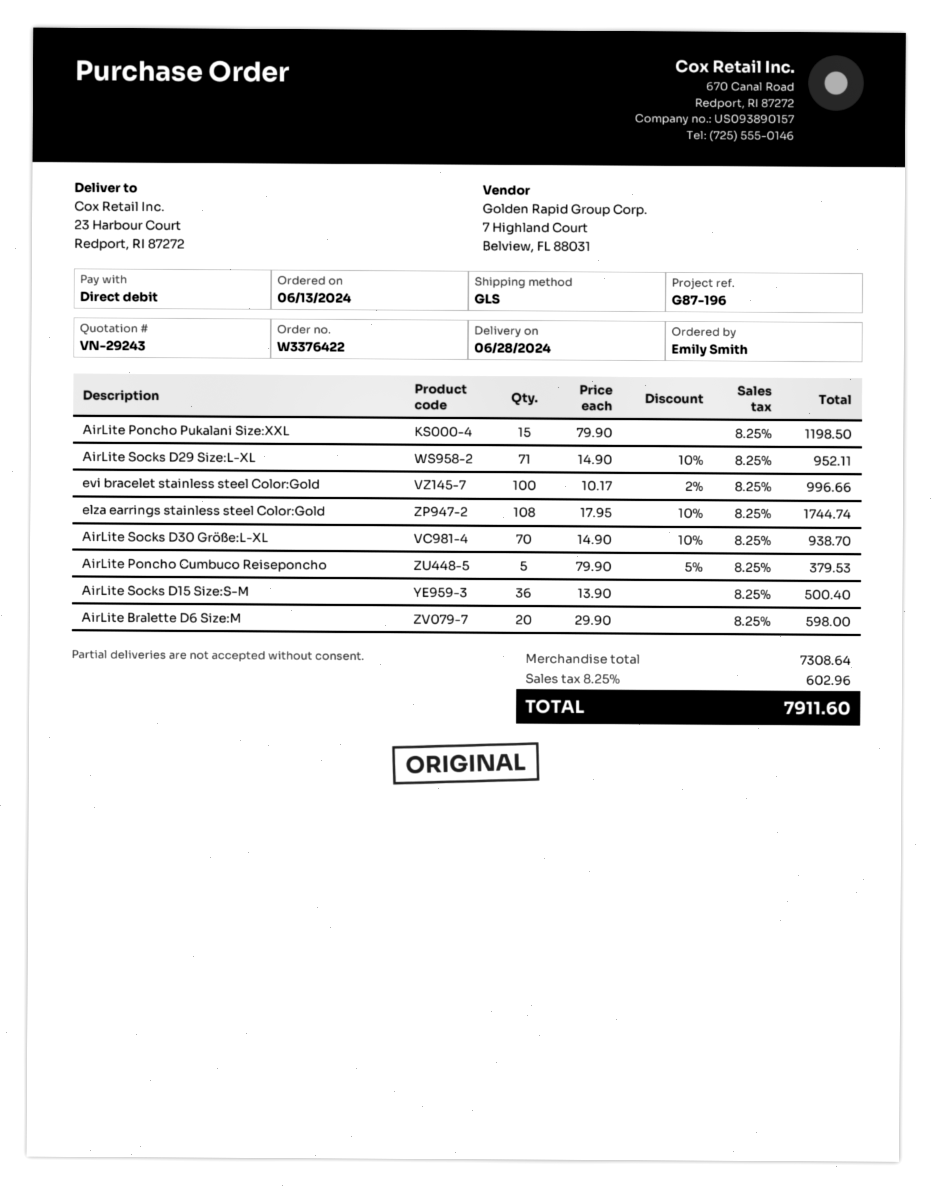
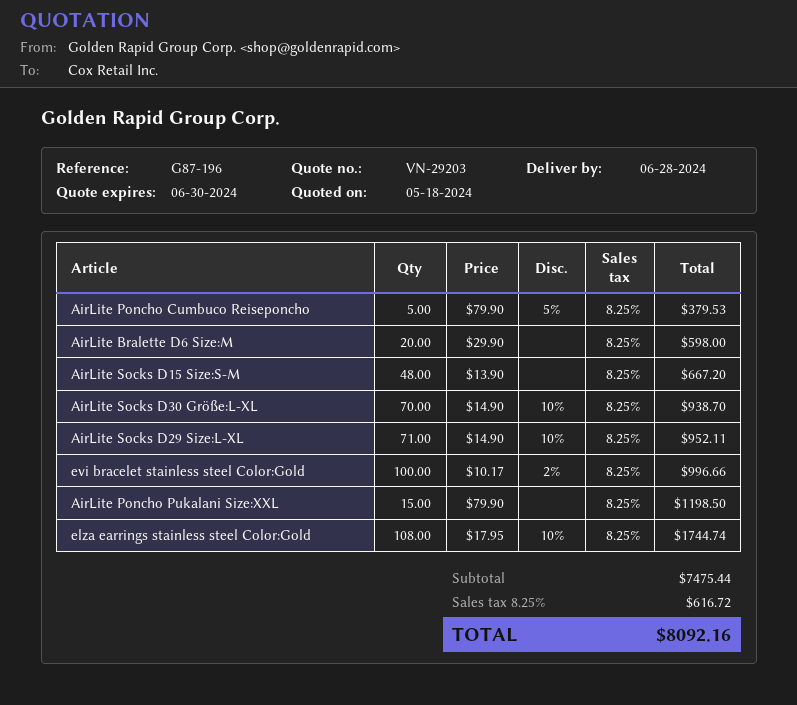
quote number: VN-29243 -> VN-29203
AirLite Socks D15 Size:S-M: 36 x 13.90 = 500.40 -> 48 x 13.90 = 667.20
subtotal: 7308.64 -> 7475.44
tax: 8.25% = 602.96 -> 8.25% = 616.72
total: 7911.60 -> 8092.16

